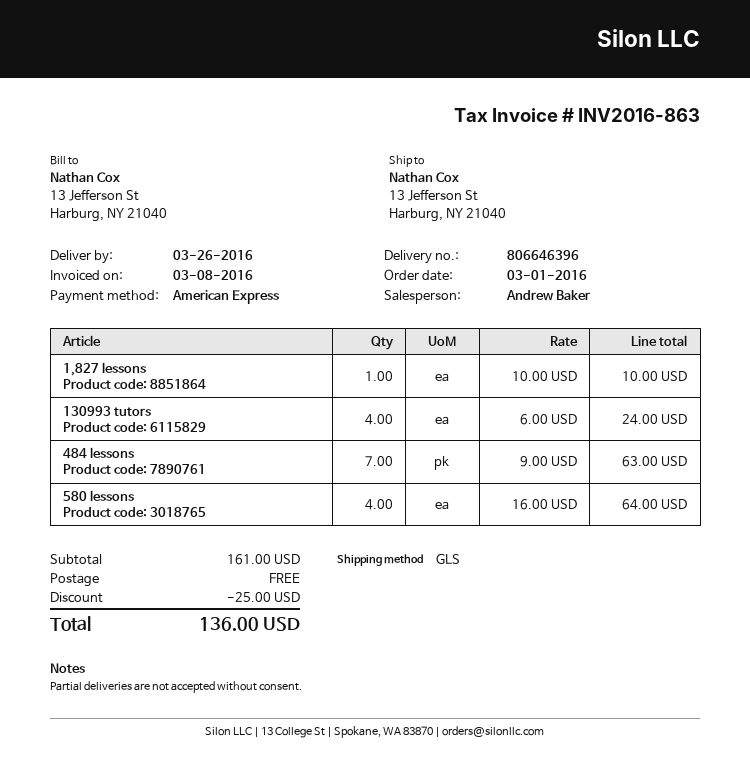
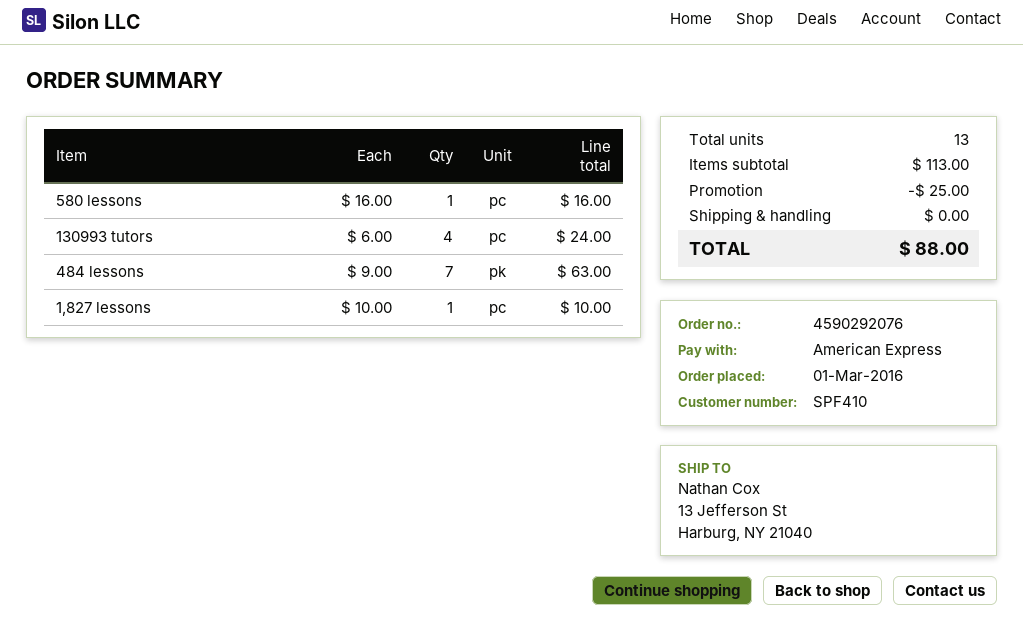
580 lessons: 4 x 16.00 = 64.00 -> 1 x 16.00 = 16.00
subtotal: 161.00 -> 113.00
total: 136.00 -> 88.00

